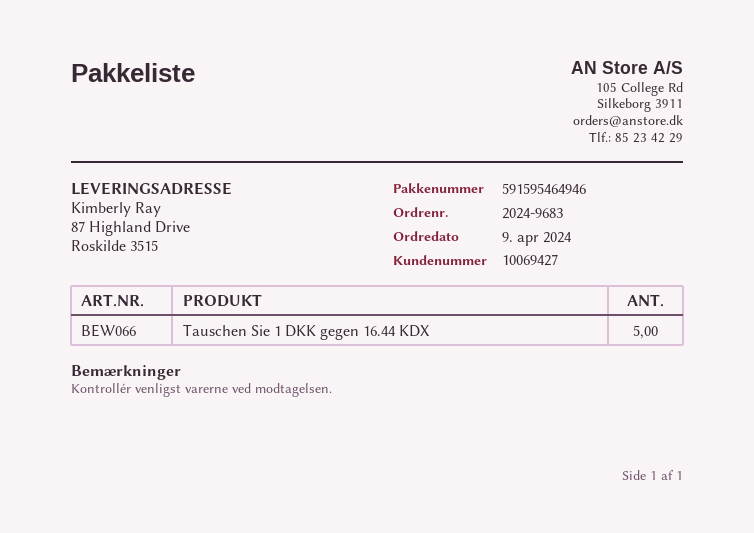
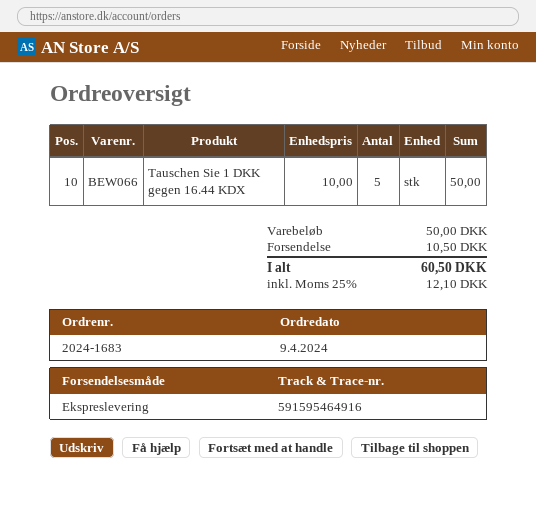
order number: 2024-9683 -> 2024-1683
tracking number: 591595464946 -> 591595464916

